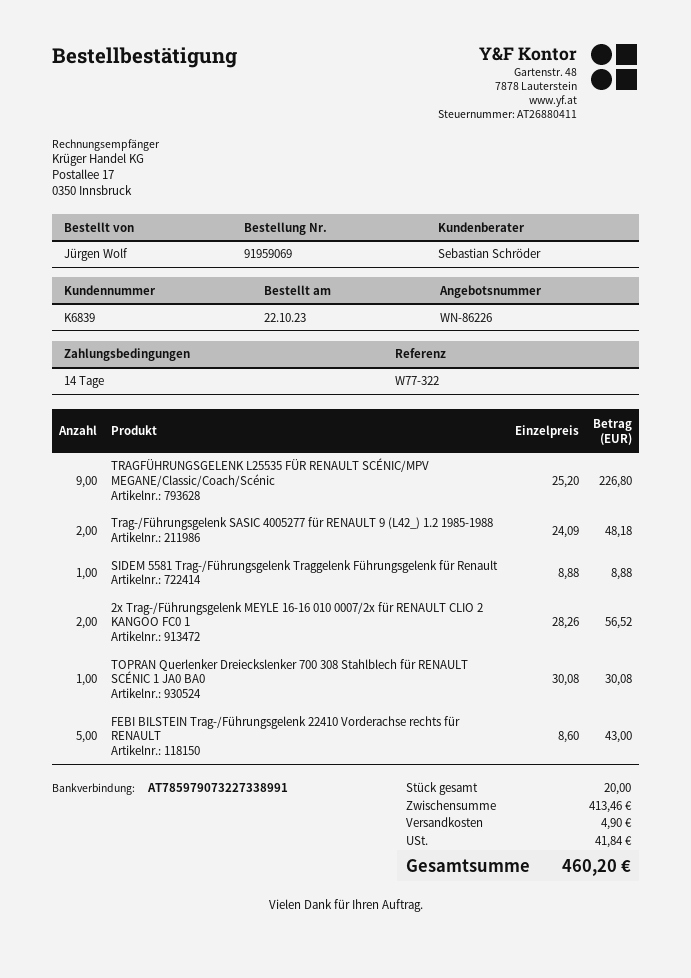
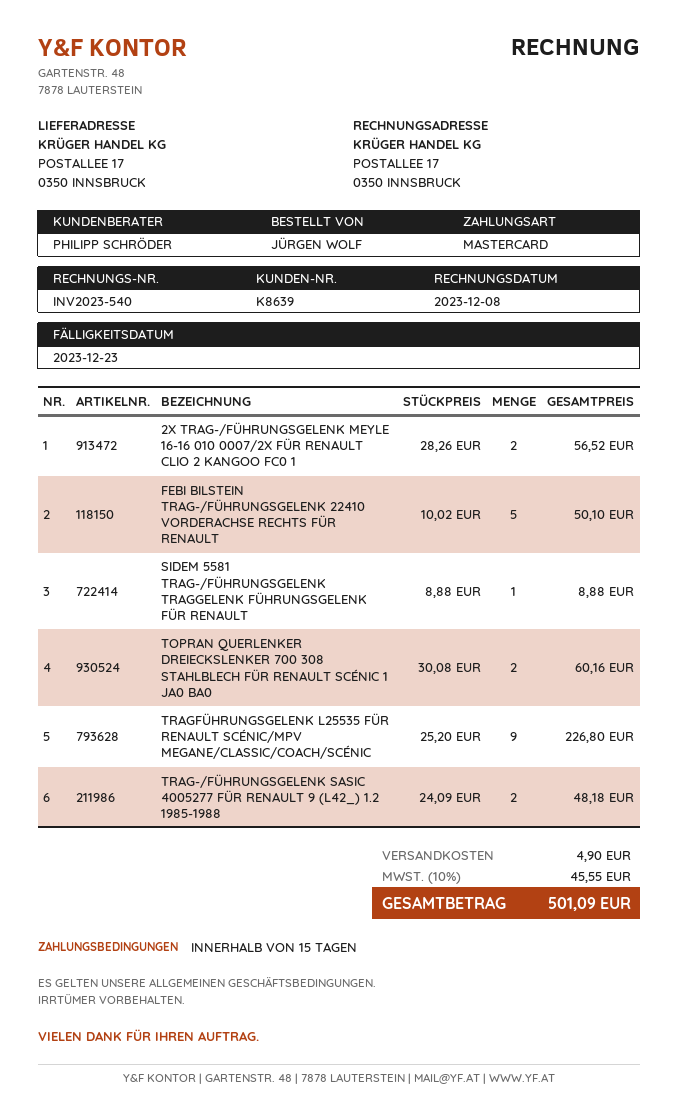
payment terms: 14 days -> 15 days
customer number: K6839 -> K8639
sales rep: Sebastian Schröder -> PHILIPP SCHRÖDER
TOPRAN Querlenker Dreieckslenker 700 308 Stahlblech für RENAULT SCÉNIC 1 JA0 BA0: 1 x 30.08 = 30.08 -> 2 x 30.08 = 60.16
FEBI BILSTEIN Trag-/Führungsgelenk 22410 Vorderachse rechts für RENAULT: 5 x 8.60 = 43.00 -> 5 x 10.02 = 50.10
tax: 41.84 -> 45.55
total: 460.20 -> 501.09

